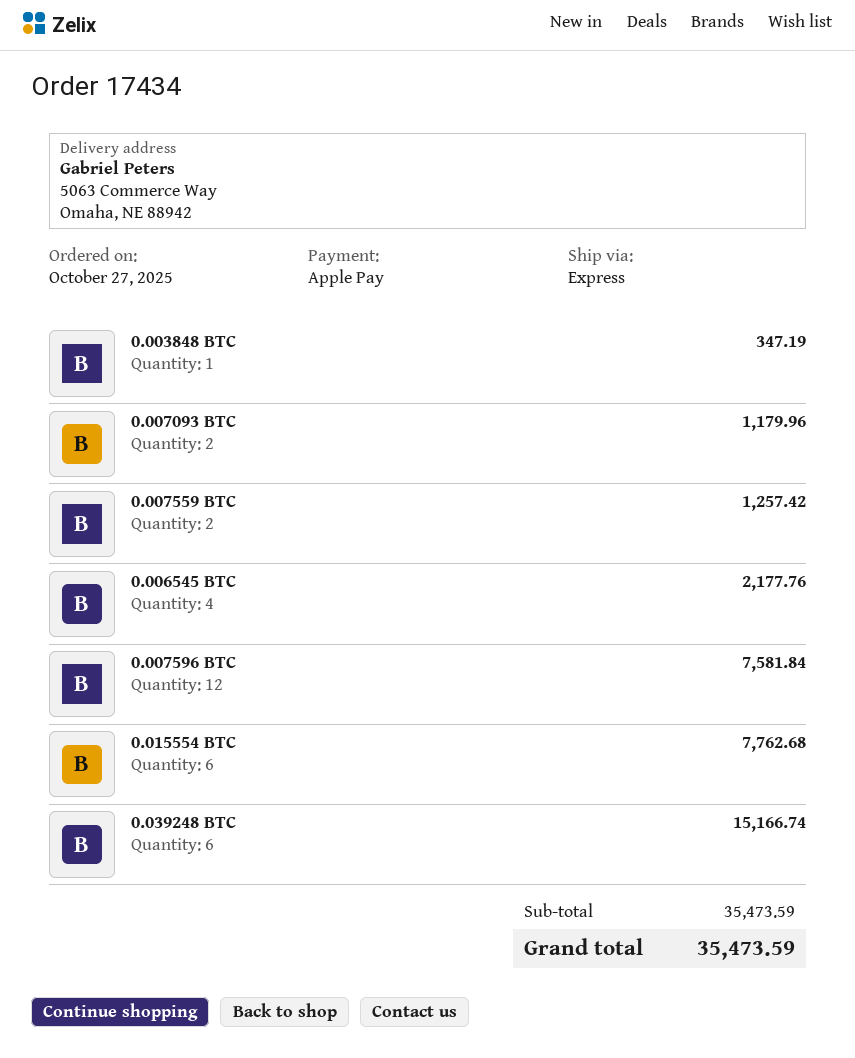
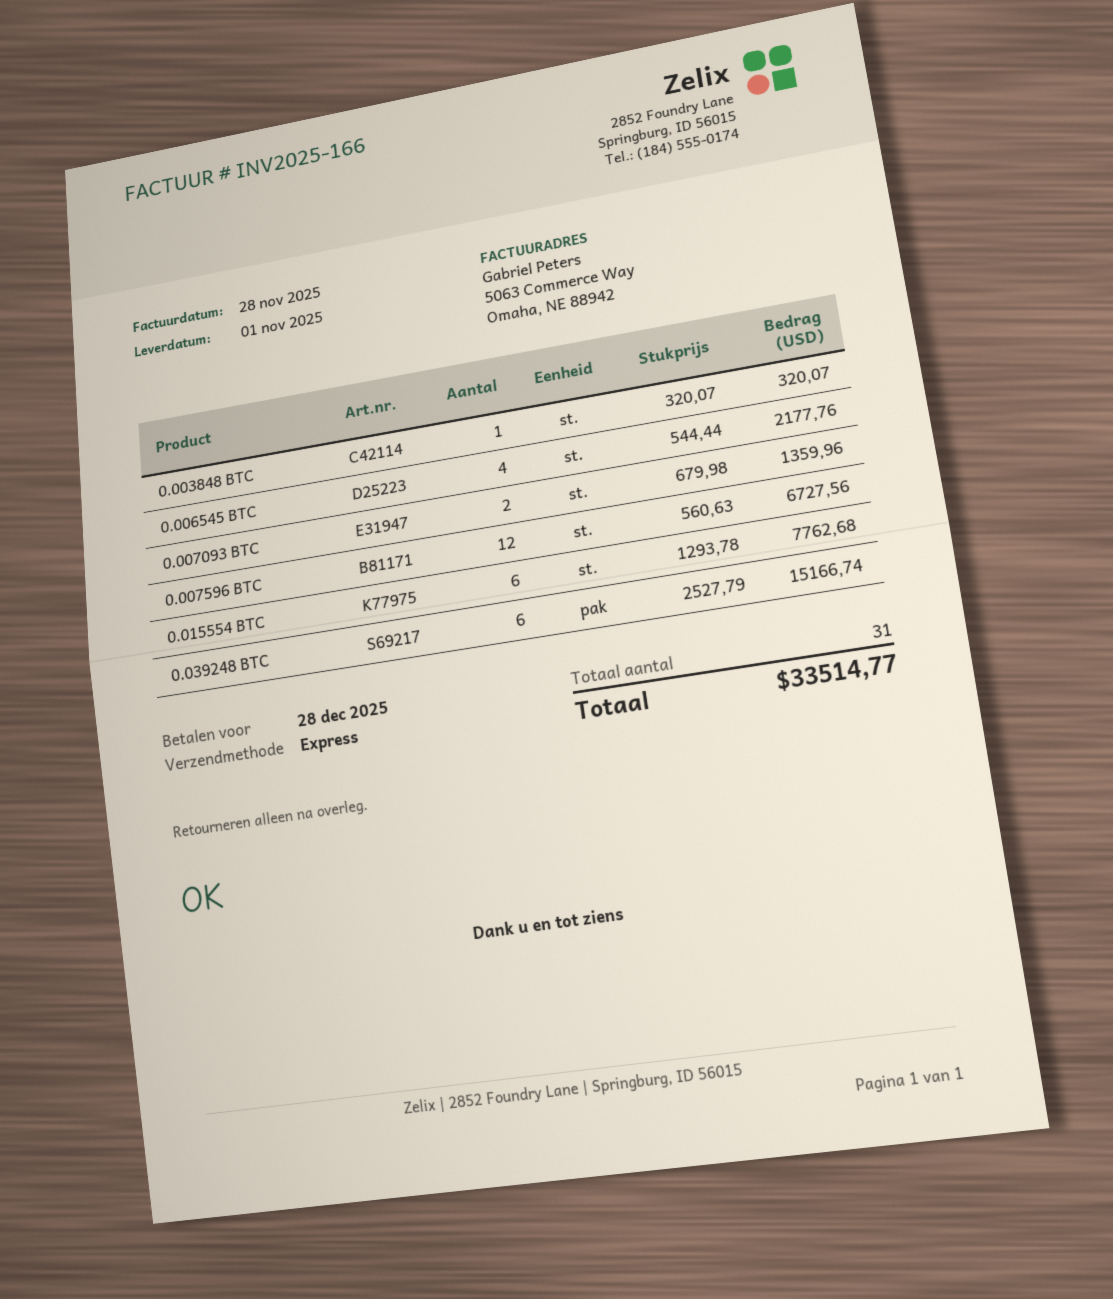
0.003848 BTC: 1 for 347.19 -> 1 for 320.07
0.007093 BTC: 2 for 1179.96 -> 2 for 1359.96
0.007559 BTC: 2 for 1257.42 -> none
0.007596 BTC: 12 for 7581.84 -> 12 for 6727.56
total: 35473.59 -> 33514.77

